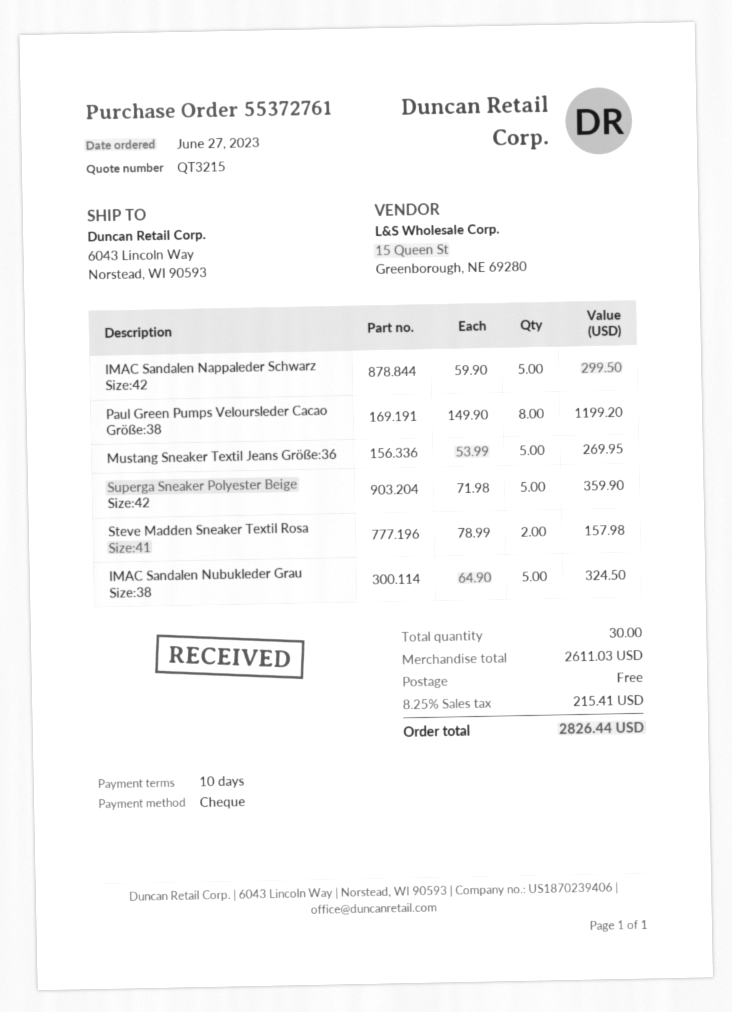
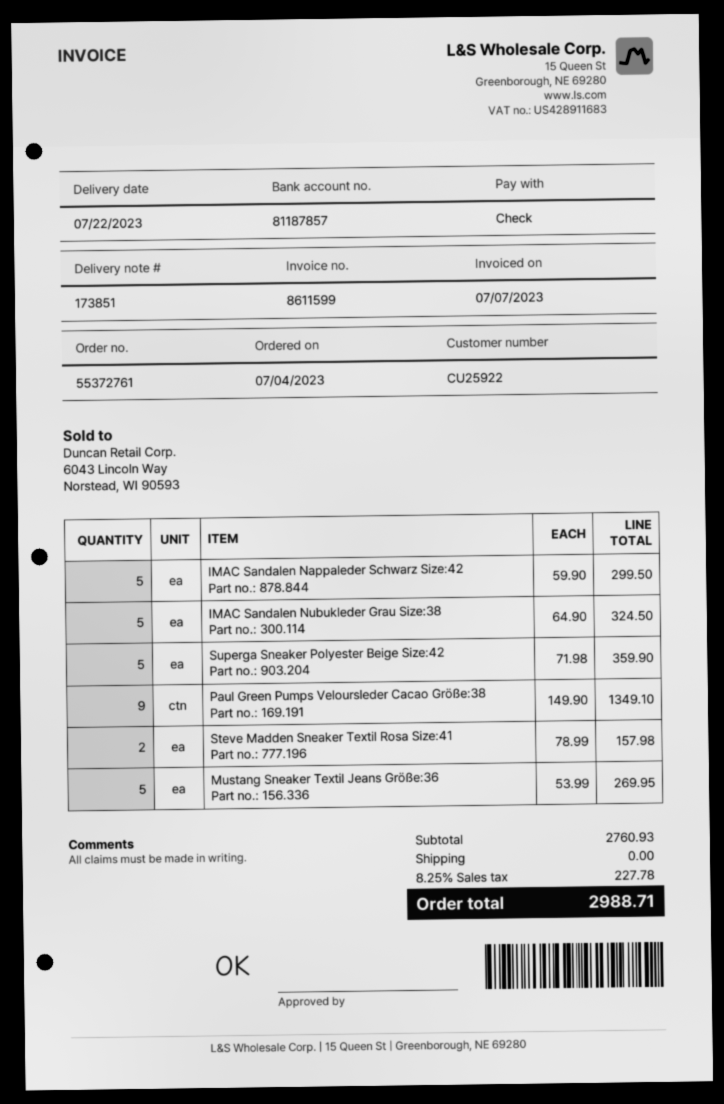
order date: 2023-06-27 -> 2023-07-04
Paul Green Pumps Veloursleder Cacao Größe:38: 8 x 149.90 = 1199.20 -> 9 x 149.90 = 1349.10
subtotal: 2611.03 -> 2760.93
tax: 8.25% = 215.41 -> 8.25% = 227.78
total: 2826.44 -> 2988.71

